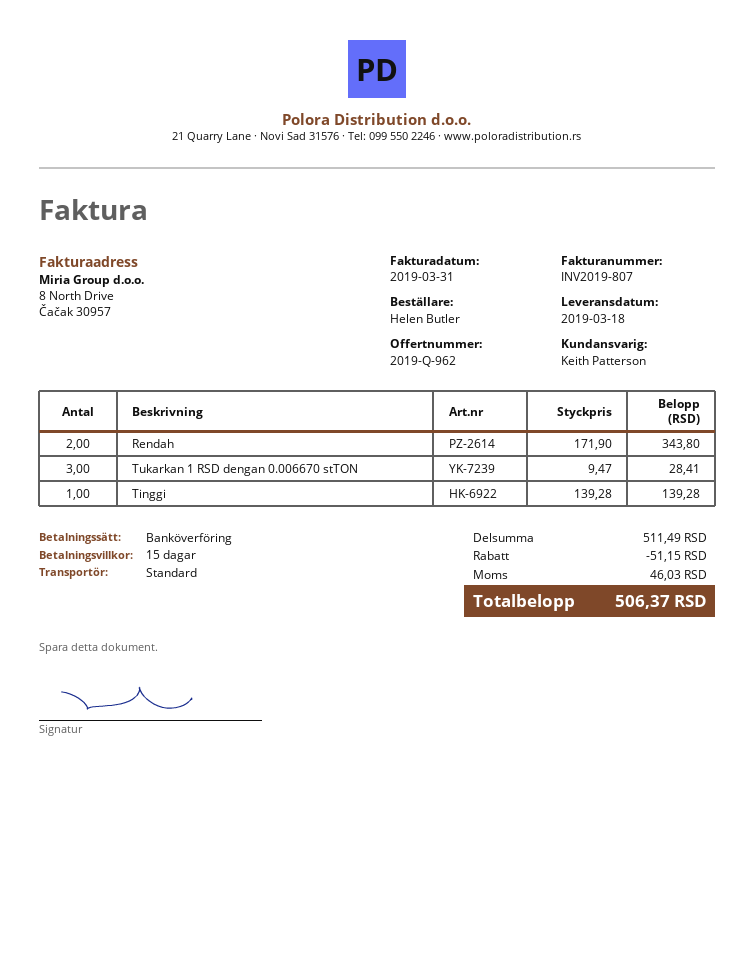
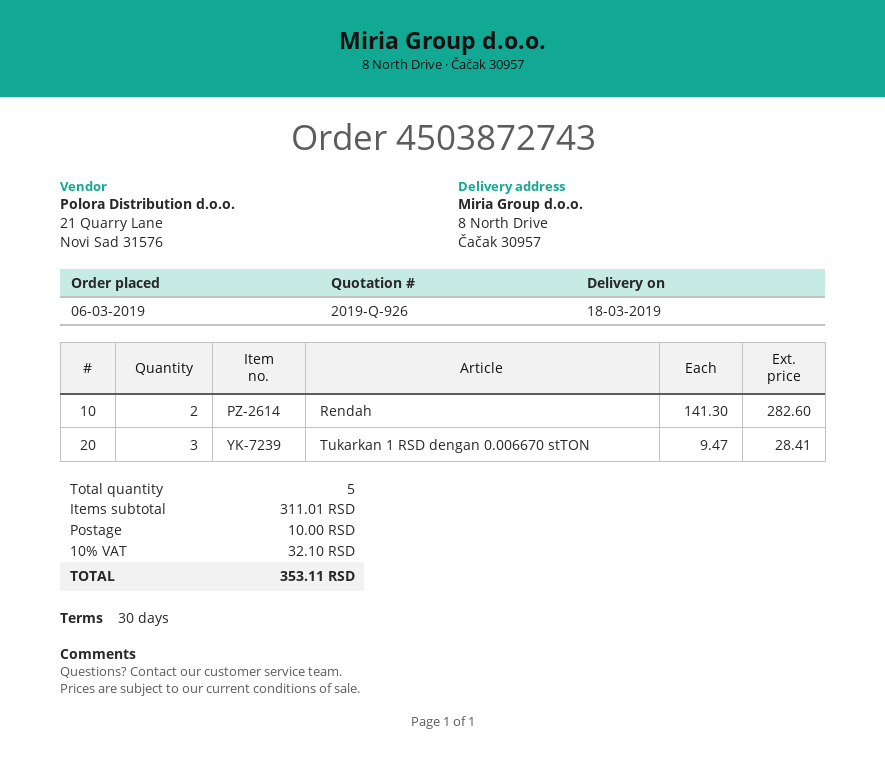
quote number: 2019-Q-962 -> 2019-Q-926
payment terms: 15 days -> 30 days
Rendah: 2 x 171.90 = 343.80 -> 2 x 141.30 = 282.60
Tinggi: 1 x 139.28 = 139.28 -> none
subtotal: 511.49 -> 311.01
discount: 51.15 -> none
shipping: none -> 10.00
tax: 46.03 -> 32.10
total: 506.37 -> 353.11

